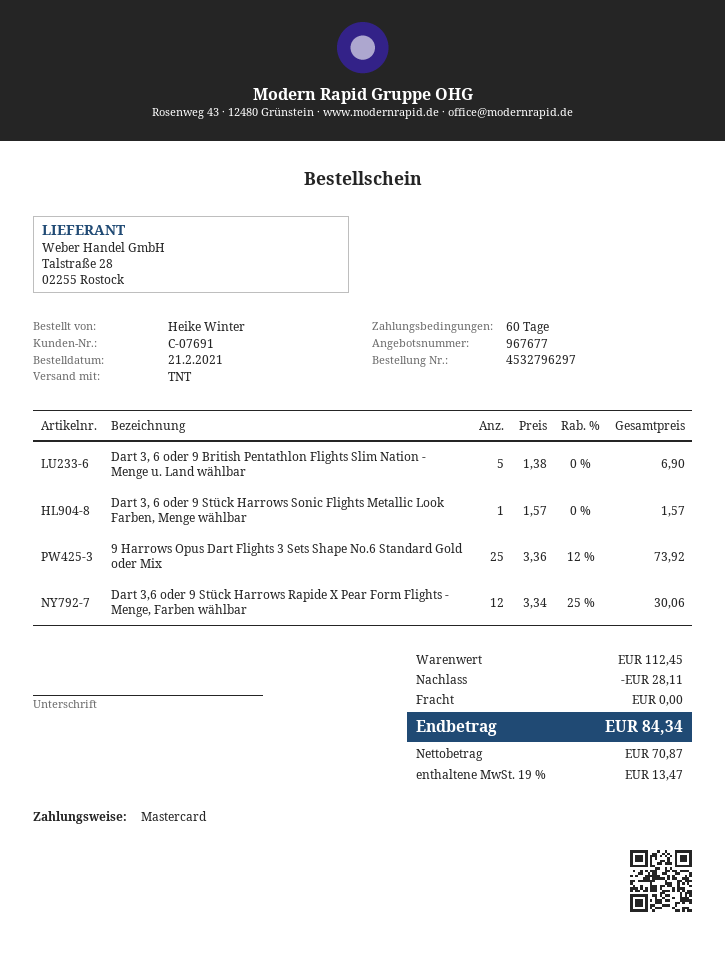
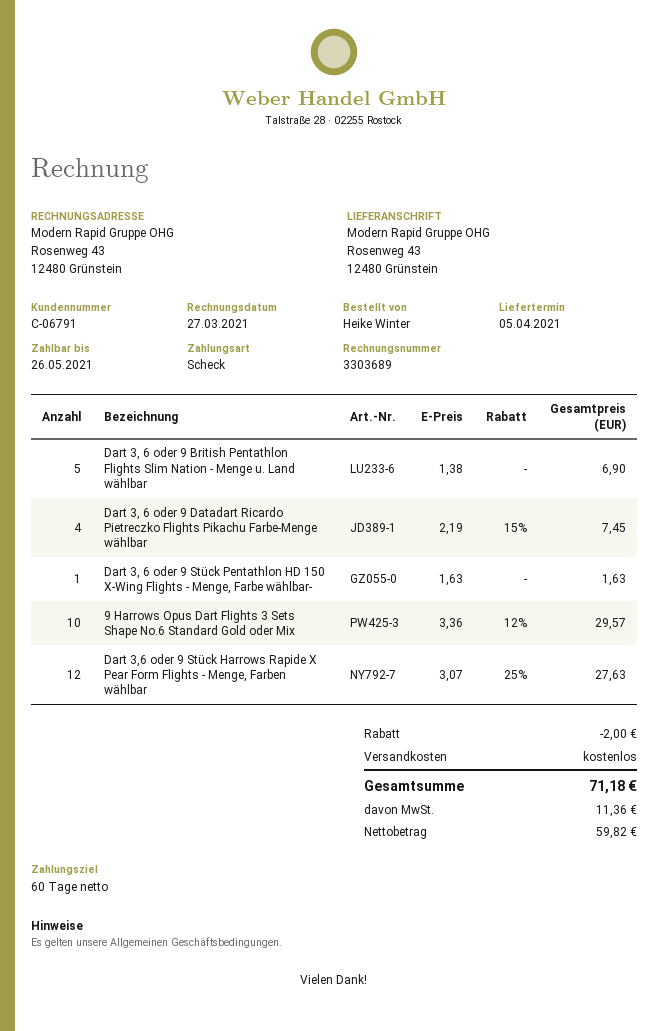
customer number: C-07691 -> C-06791
payment method: Mastercard -> cheque
Dart 3, 6 oder 9 Stück Harrows Sonic Flights Metallic Look Farben, Menge wählbar: 1 x 1.57 = 1.57 -> none
9 Harrows Opus Dart Flights 3 Sets Shape No.6 Standard Gold oder Mix: 25 x 3.36 - 12% = 73.92 -> 10 x 3.36 - 12% = 29.57
Dart 3,6 oder 9 Stück Harrows Rapide X Pear Form Flights - Menge, Farben wählbar: 12 x 3.34 - 25% = 30.06 -> 12 x 3.07 - 25% = 27.63
Dart 3, 6 oder 9 Datadart Ricardo Pietreczko Flights Pikachu Farbe-Menge wählbar: none -> 4 x 2.19 - 15% = 7.45
Dart 3, 6 oder 9 Stück Pentathlon HD 150 X-Wing Flights - Menge, Farbe wählbar-: none -> 1 x 1.63 = 1.63
discount: 28.11 -> 2.00
net: 70.87 -> 59.82
tax: 13.47 -> 11.36
total: 84.34 -> 71.18

